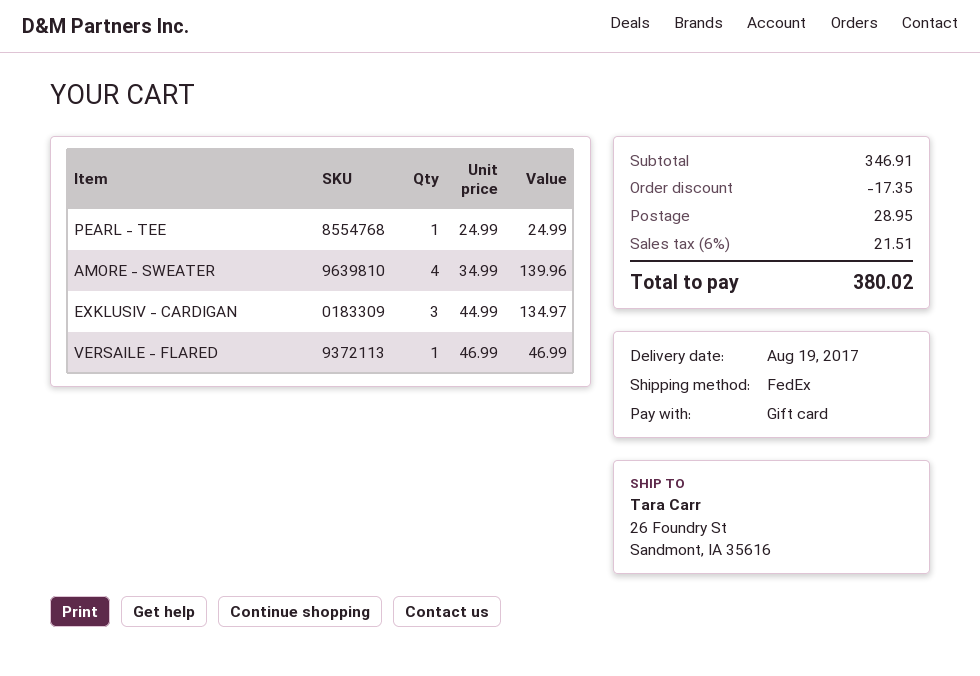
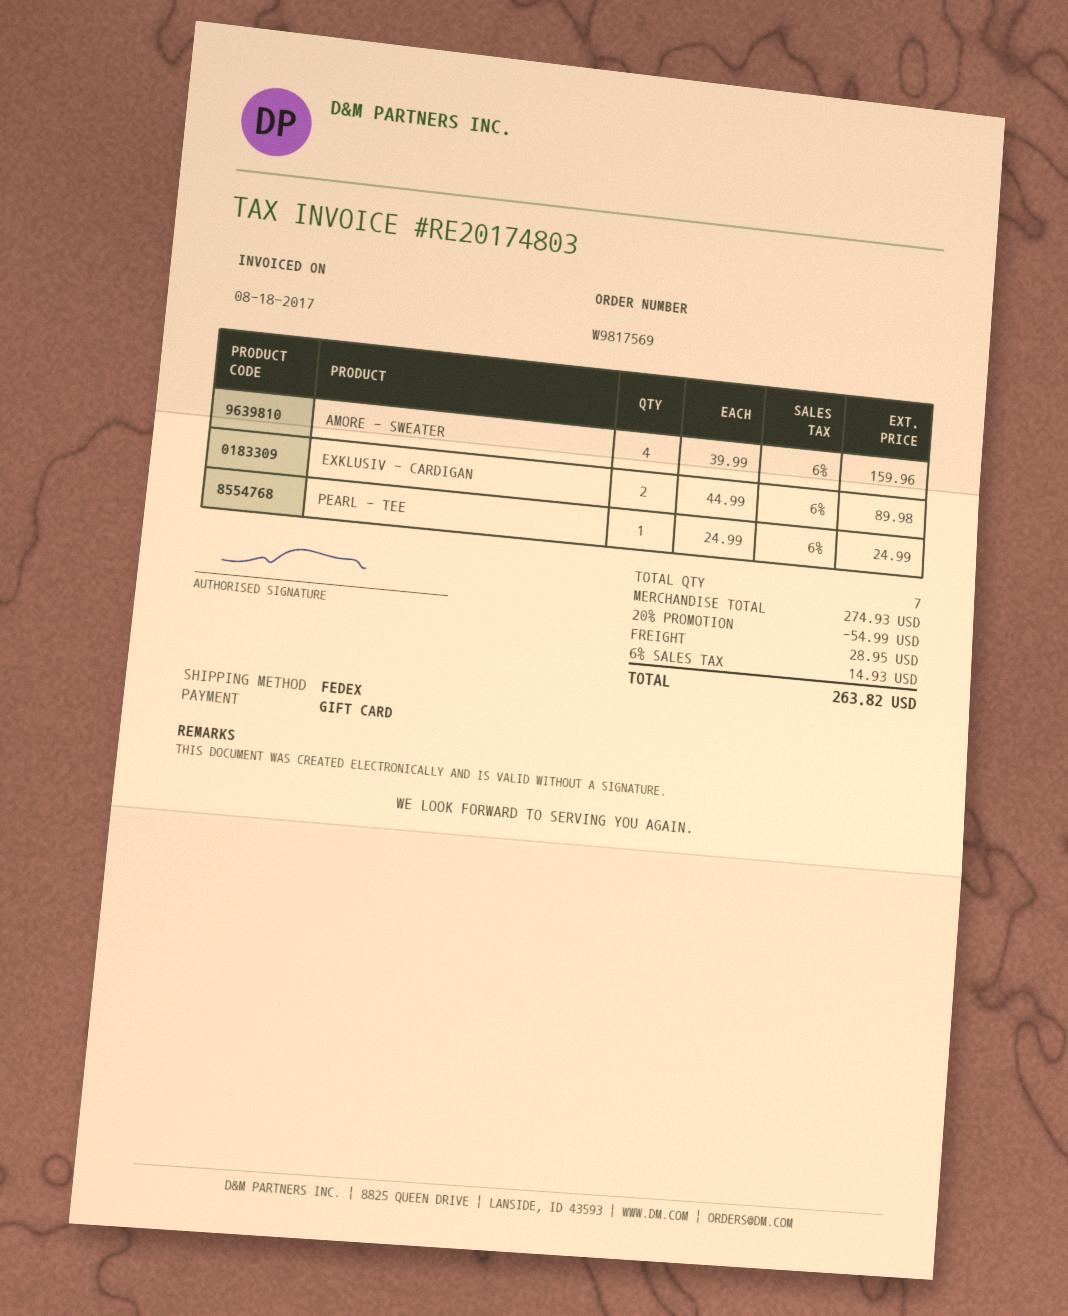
AMORE - SWEATER: 4 x 34.99 = 139.96 -> 4 x 39.99 = 159.96
EXKLUSIV - CARDIGAN: 3 x 44.99 = 134.97 -> 2 x 44.99 = 89.98
VERSAILE - FLARED: 1 x 46.99 = 46.99 -> none
subtotal: 346.91 -> 274.93
discount: 17.35 -> 54.99
tax: 6% = 21.51 -> 6% = 14.93
total: 380.02 -> 263.82

